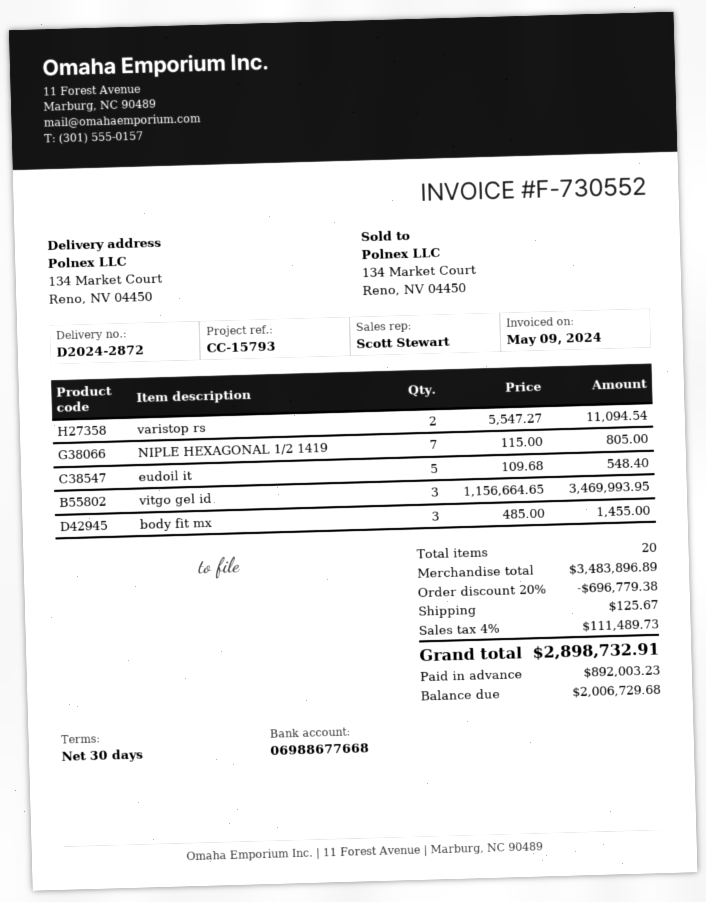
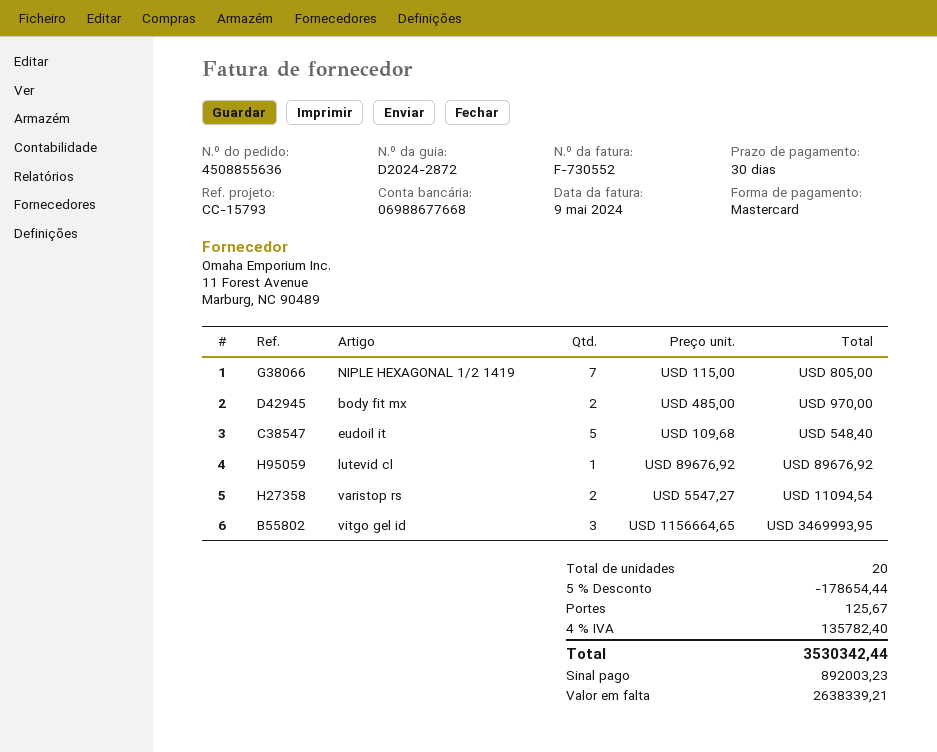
body fit mx: 3 x 485.00 = 1455.00 -> 2 x 485.00 = 970.00
lutevid cl: none -> 1 x 89676.92 = 89676.92
discount: 20% = 696779.38 -> 5% = 178654.44
tax: 4% = 111489.73 -> 4% = 135782.40
total: 2898732.91 -> 3530342.44
balance: 2006729.68 -> 2638339.21

